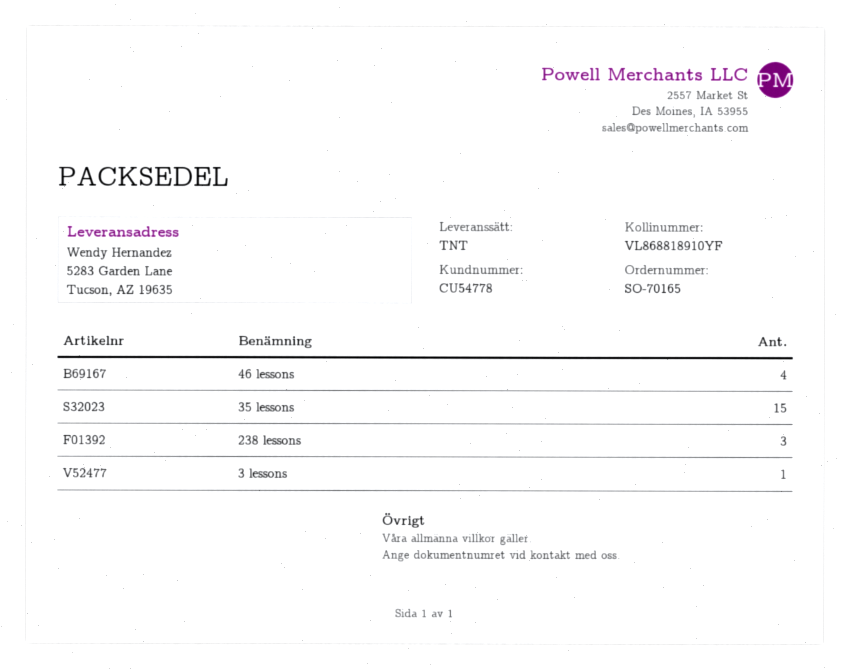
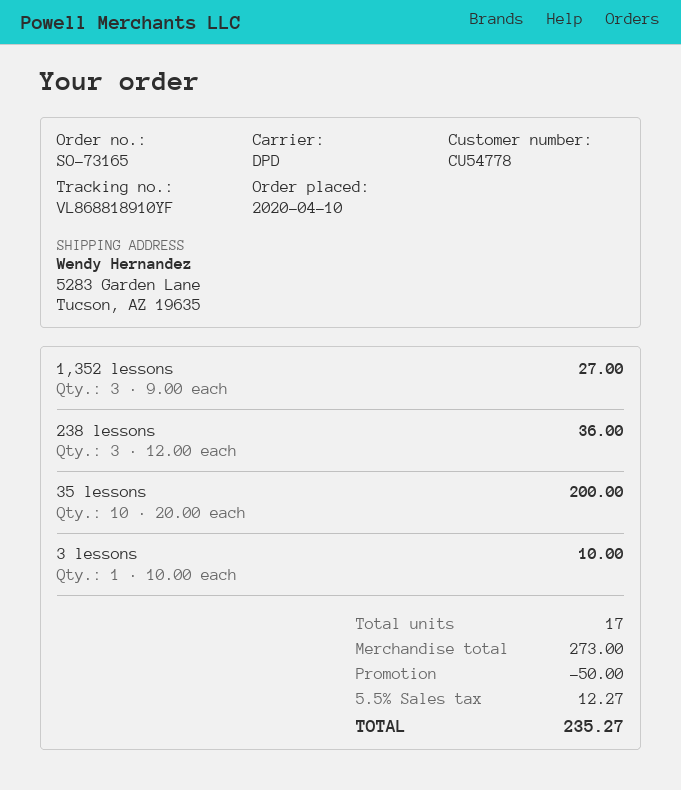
order number: SO-70165 -> SO-73165
shipping method: TNT -> DPD
46 lessons: 4 -> none
35 lessons: 15 -> 10
1,352 lessons: none -> 3

